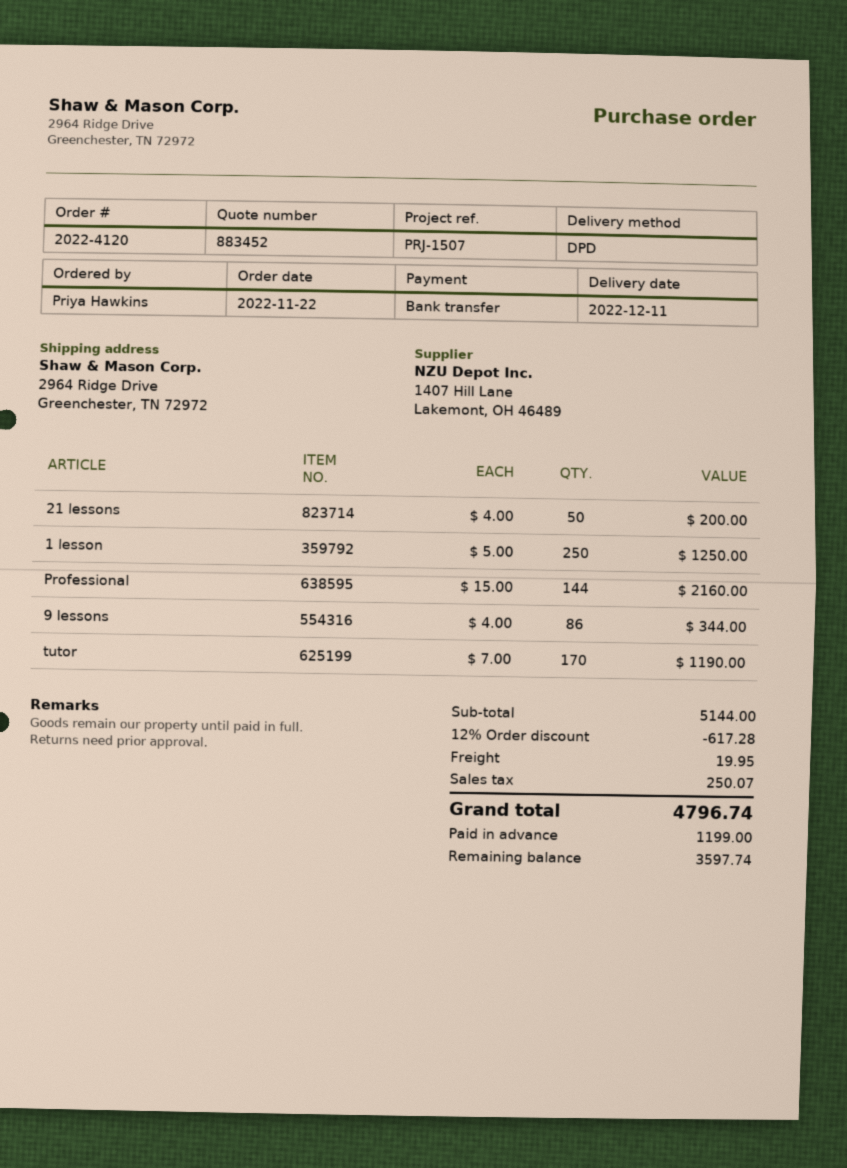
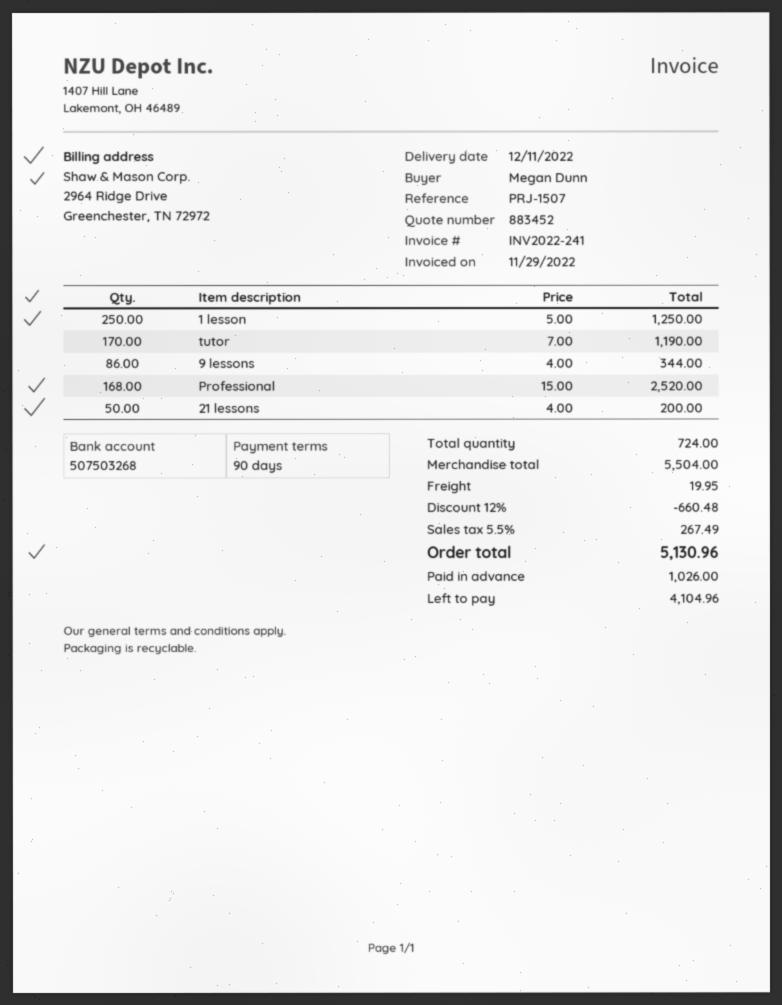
ordered by: Priya Hawkins -> Megan Dunn
Professional: 144 x 15.00 = 2160.00 -> 168 x 15.00 = 2520.00
subtotal: 5144.00 -> 5504.00
discount: 12% = 617.28 -> 12% = 660.48
tax: 250.07 -> 267.49
total: 4796.74 -> 5130.96
deposit: 1199.00 -> 1026.00
balance: 3597.74 -> 4104.96

